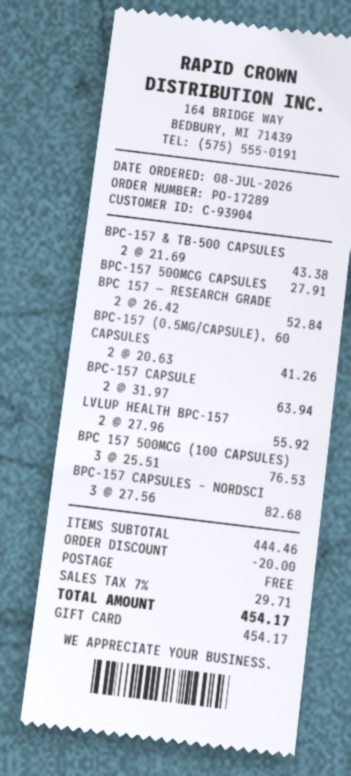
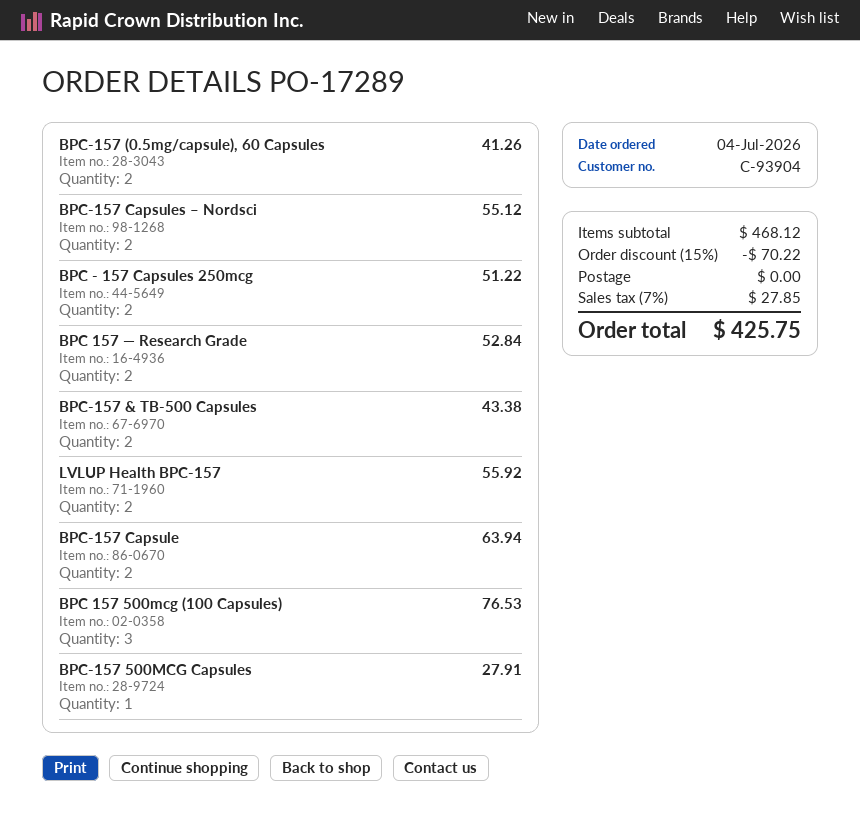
order date: 2026-07-08 -> 2026-07-04
BPC-157 CAPSULES – NORDSCI: 3 for 82.68 -> 2 for 55.12
BPC - 157 Capsules 250mcg: none -> 2 for 51.22
subtotal: 444.46 -> 468.12
discount: 20.00 -> 70.22
tax: 7% = 29.71 -> 7% = 27.85
total: 454.17 -> 425.75

